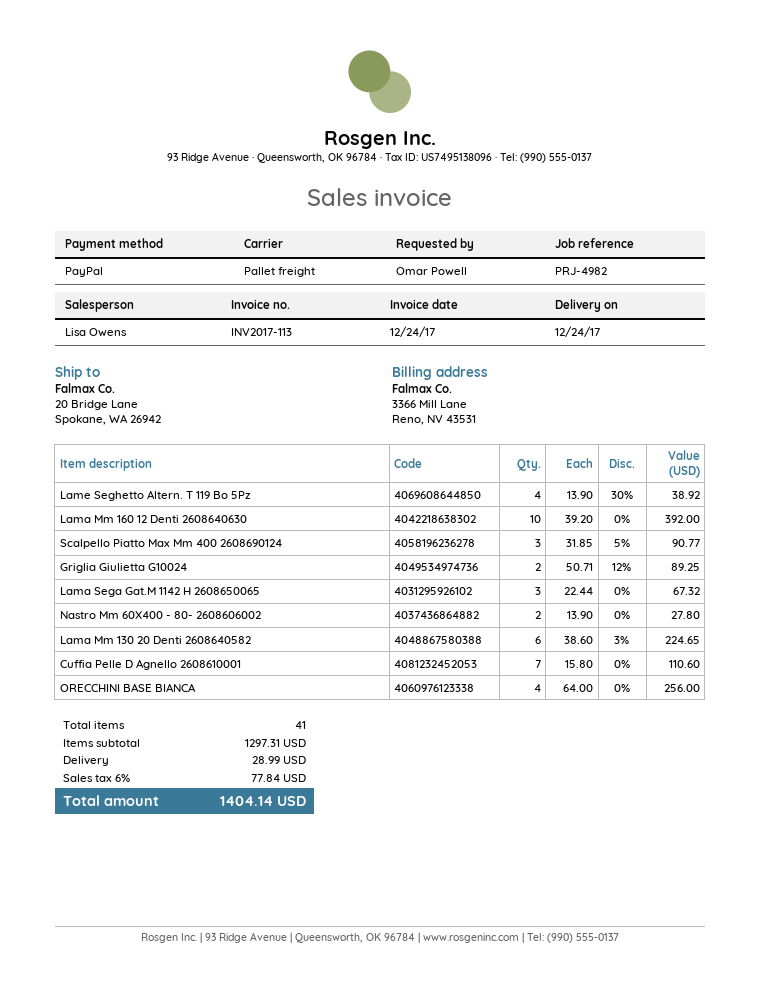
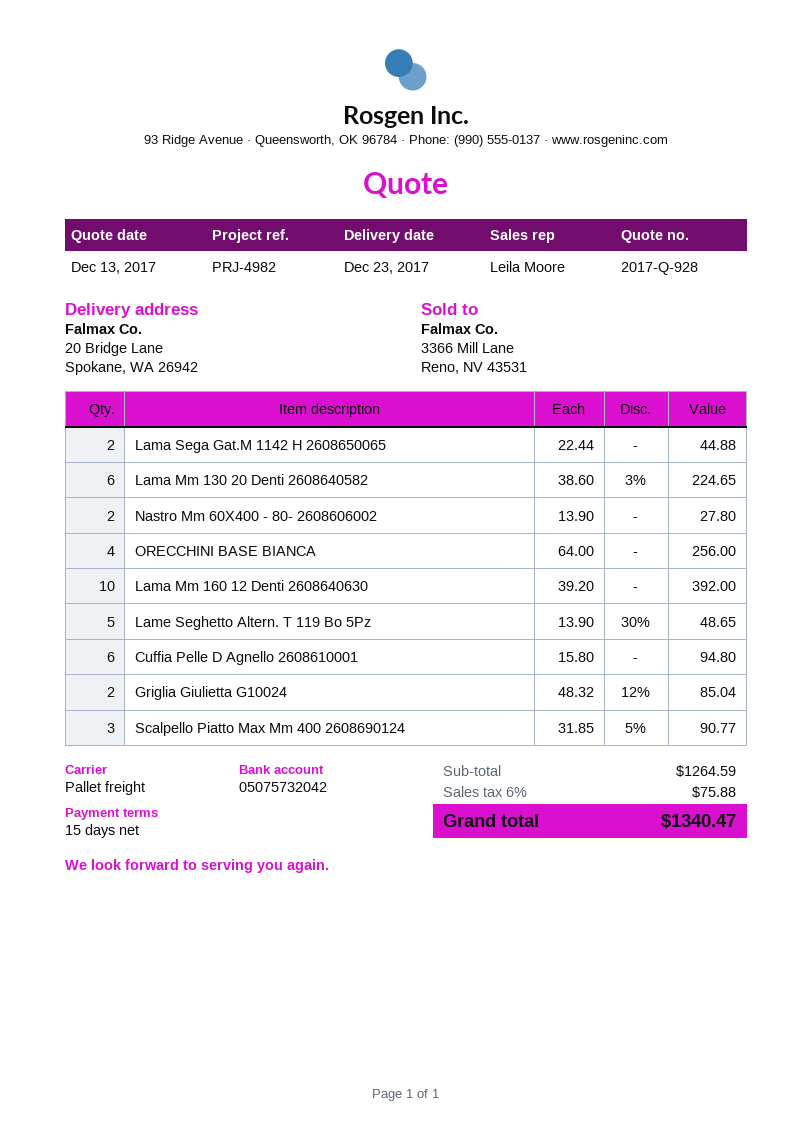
delivery date: 2017-12-24 -> 2017-12-23
sales rep: Lisa Owens -> Leila Moore
Lame Seghetto Altern. T 119 Bo 5Pz: 4 x 13.90 - 30% = 38.92 -> 5 x 13.90 - 30% = 48.65
Griglia Giulietta G10024: 2 x 50.71 - 12% = 89.25 -> 2 x 48.32 - 12% = 85.04
Lama Sega Gat.M 1142 H 2608650065: 3 x 22.44 = 67.32 -> 2 x 22.44 = 44.88
Cuffia Pelle D Agnello 2608610001: 7 x 15.80 = 110.60 -> 6 x 15.80 = 94.80
subtotal: 1297.31 -> 1264.59
shipping: 28.99 -> none
tax: 6% = 77.84 -> 6% = 75.88
total: 1404.14 -> 1340.47

